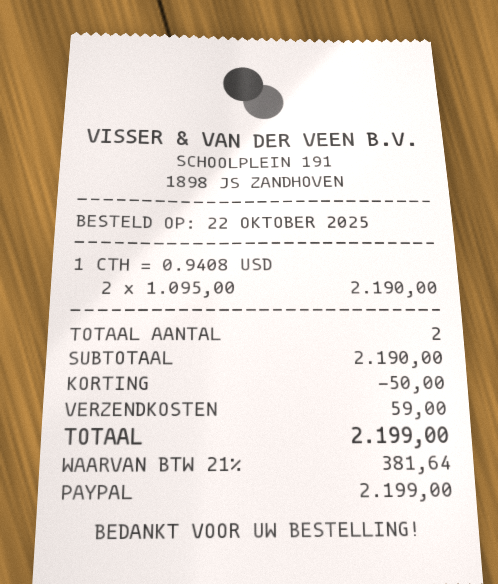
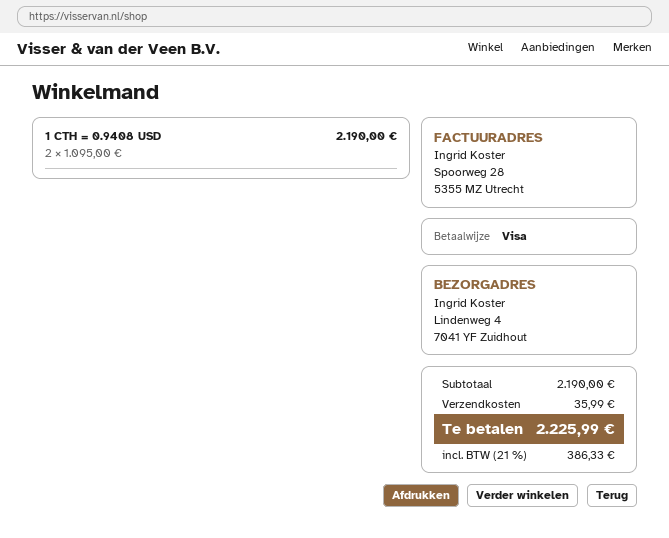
payment method: PayPal -> Visa
discount: 50.00 -> none
shipping: 59.00 -> 35.99
tax: 21% = 381.64 -> 21% = 386.33
total: 2199.00 -> 2225.99

